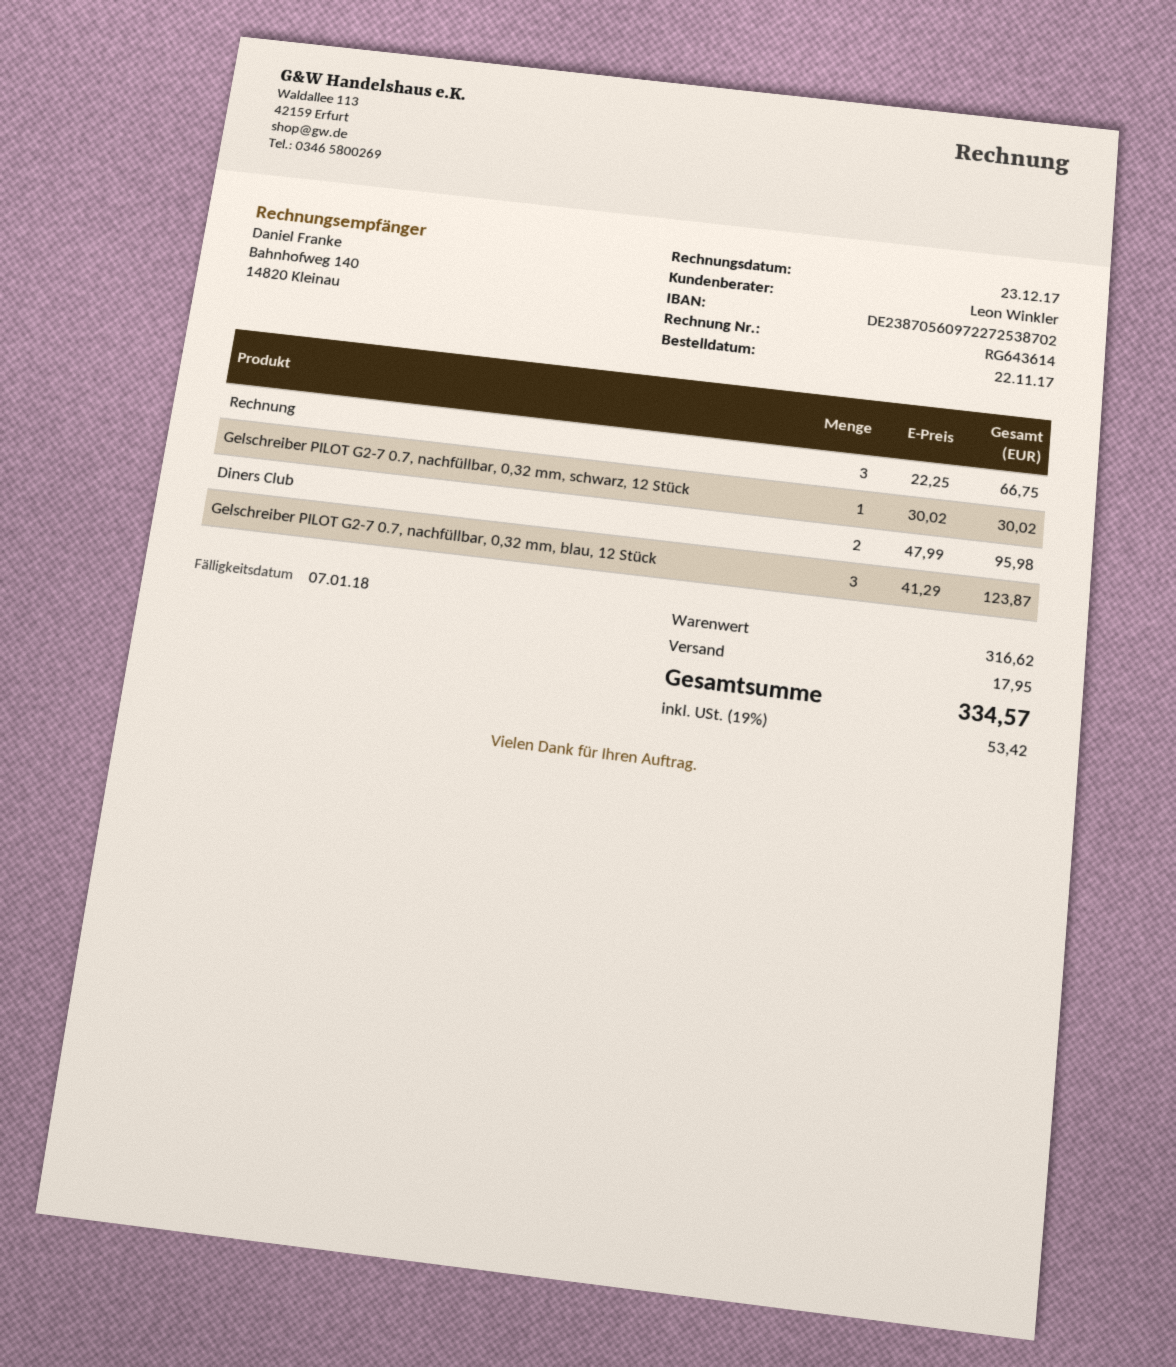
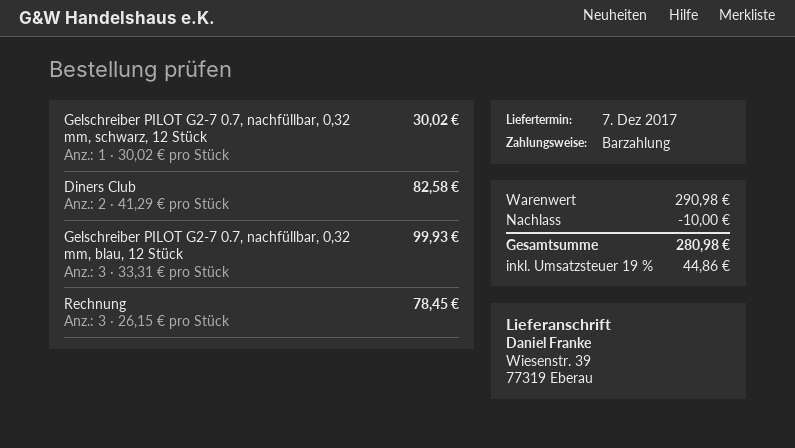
Rechnung: 3 x 22.25 = 66.75 -> 3 x 26.15 = 78.45
Diners Club: 2 x 47.99 = 95.98 -> 2 x 41.29 = 82.58
Gelschreiber PILOT G2-7 0.7, nachfüllbar, 0,32 mm, blau, 12 Stück: 3 x 41.29 = 123.87 -> 3 x 33.31 = 99.93
subtotal: 316.62 -> 290.98
discount: none -> 10.00
shipping: 17.95 -> none
tax: 19% = 53.42 -> 19% = 44.86
total: 334.57 -> 280.98

